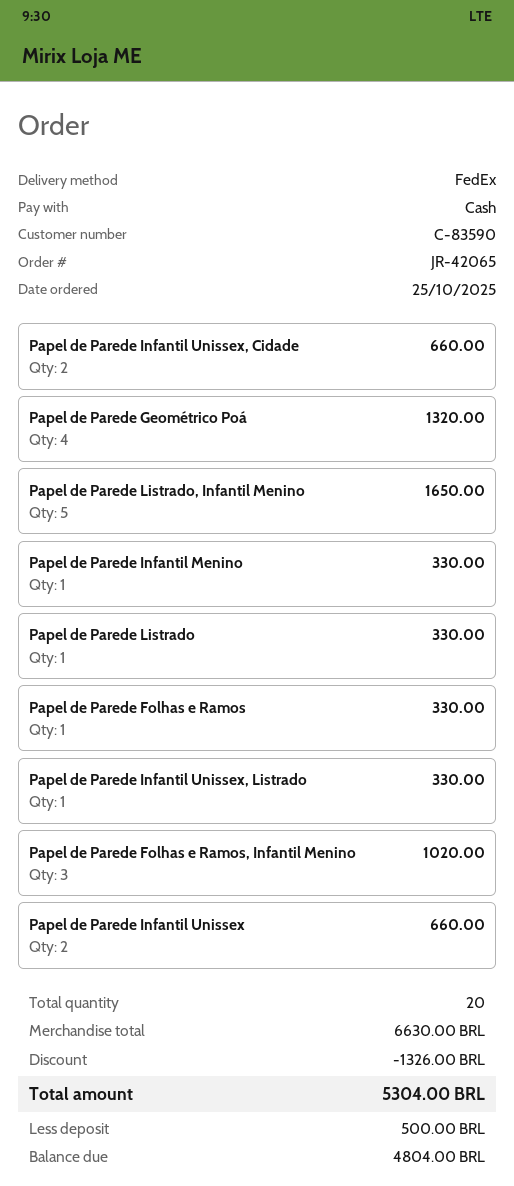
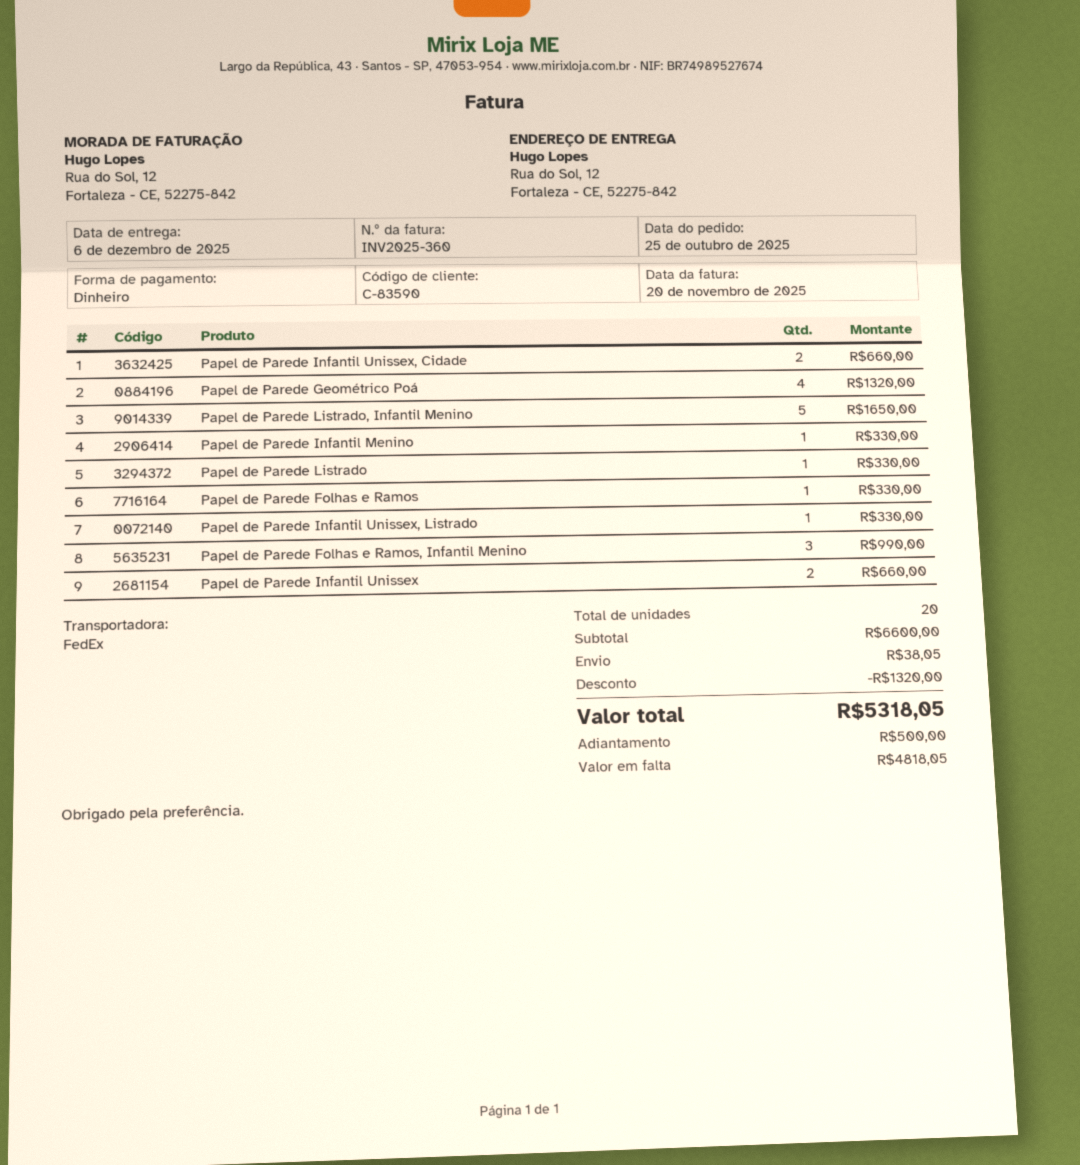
Papel de Parede Folhas e Ramos, Infantil Menino: 3 for 1020.00 -> 3 for 990.00
subtotal: 6630.00 -> 6600.00
discount: 1326.00 -> 1320.00
shipping: none -> 38.05
total: 5304.00 -> 5318.05
balance: 4804.00 -> 4818.05

